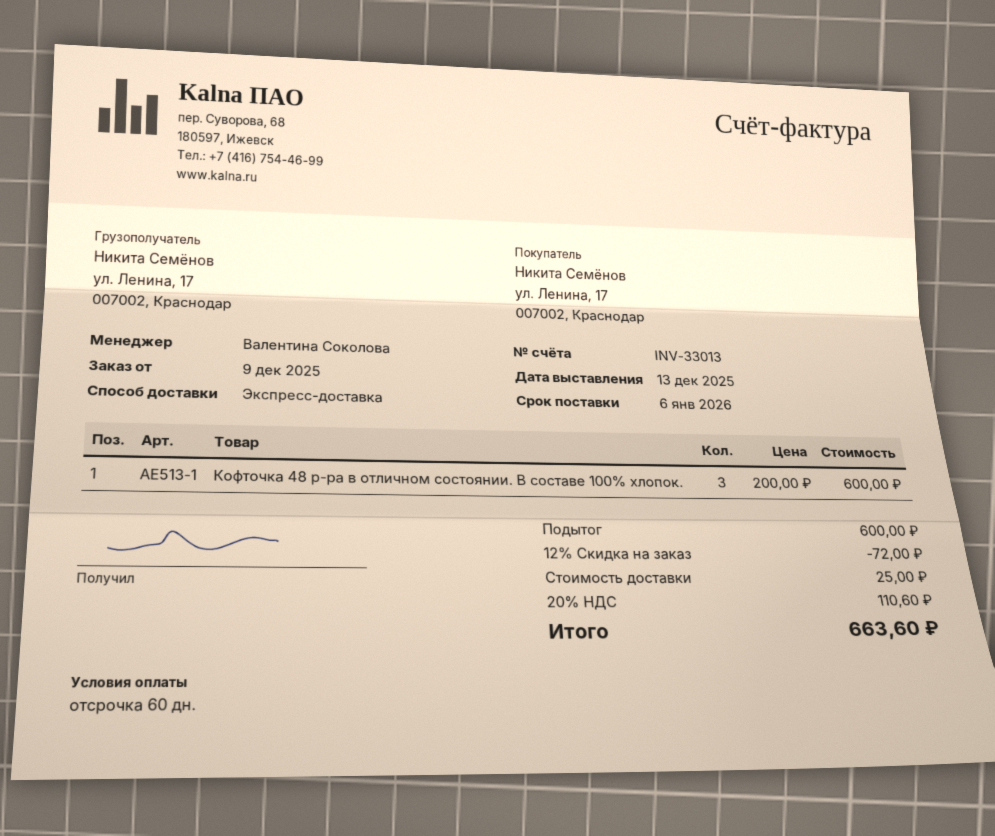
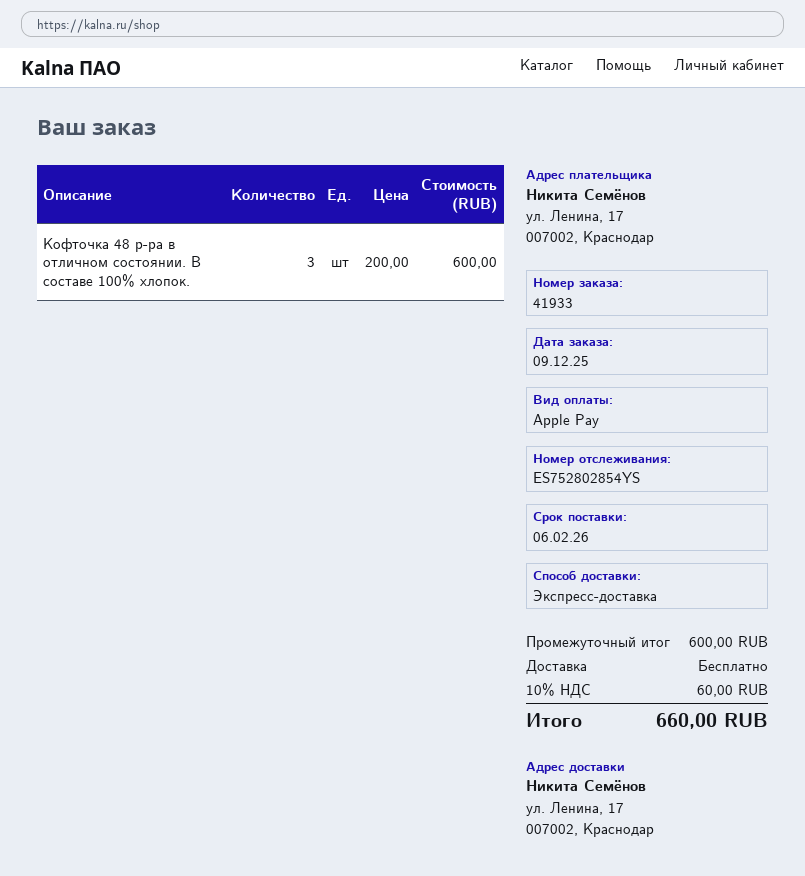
delivery date: 2026-01-06 -> 2026-02-06
discount: 12% = 72.00 -> none
shipping: 25.00 -> 0.00
tax: 20% = 110.60 -> 10% = 60.00
total: 663.60 -> 660.00

